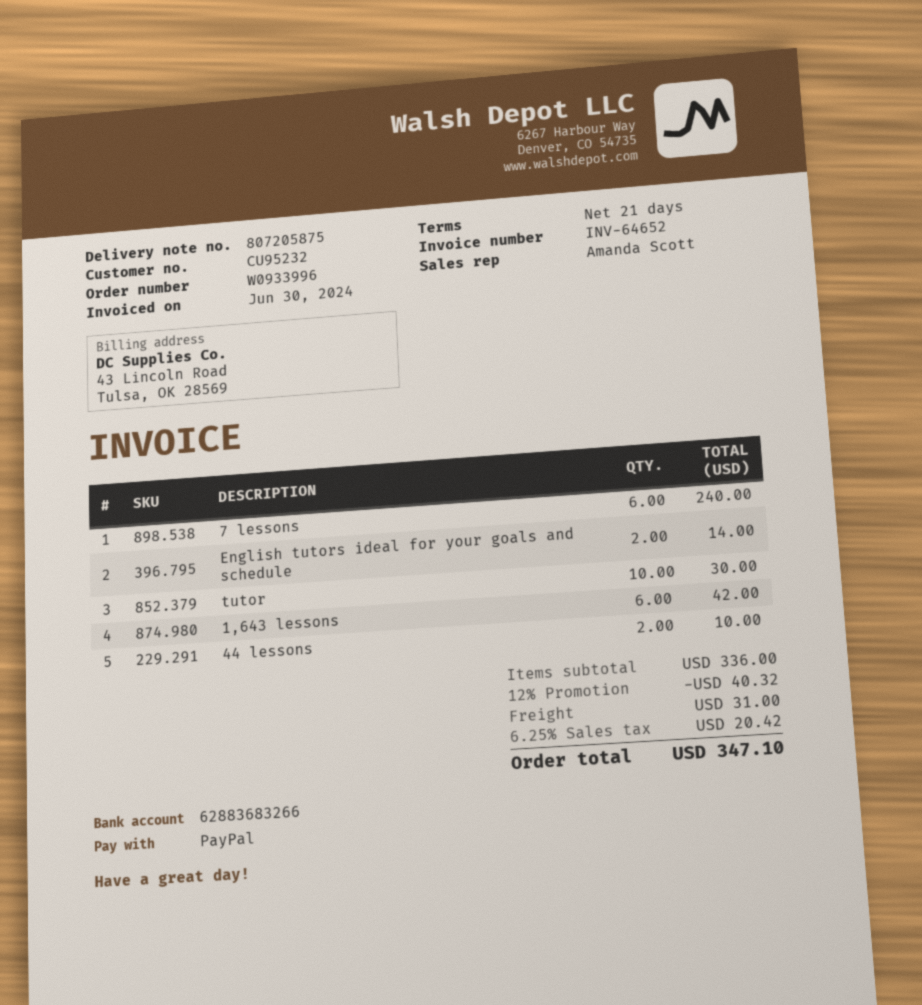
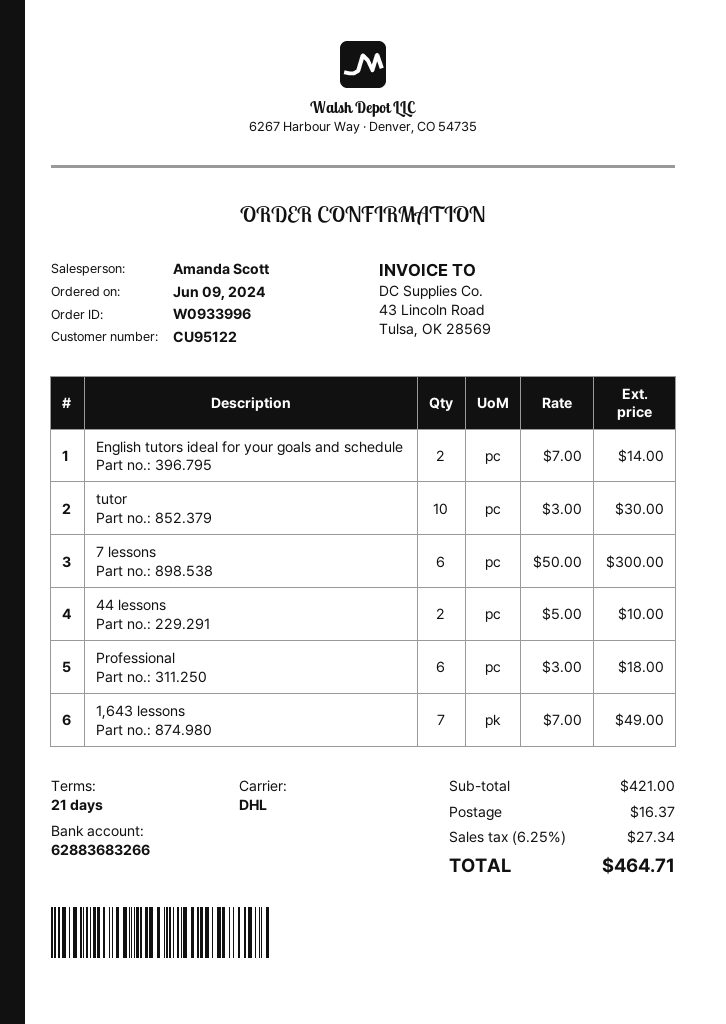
customer number: CU95232 -> CU95122
7 lessons: 6 for 240.00 -> 6 for 300.00
1,643 lessons: 6 for 42.00 -> 7 for 49.00
Professional: none -> 6 for 18.00
subtotal: 336.00 -> 421.00
discount: 12% = 40.32 -> none
shipping: 31.00 -> 16.37
tax: 6.25% = 20.42 -> 6.25% = 27.34
total: 347.10 -> 464.71

